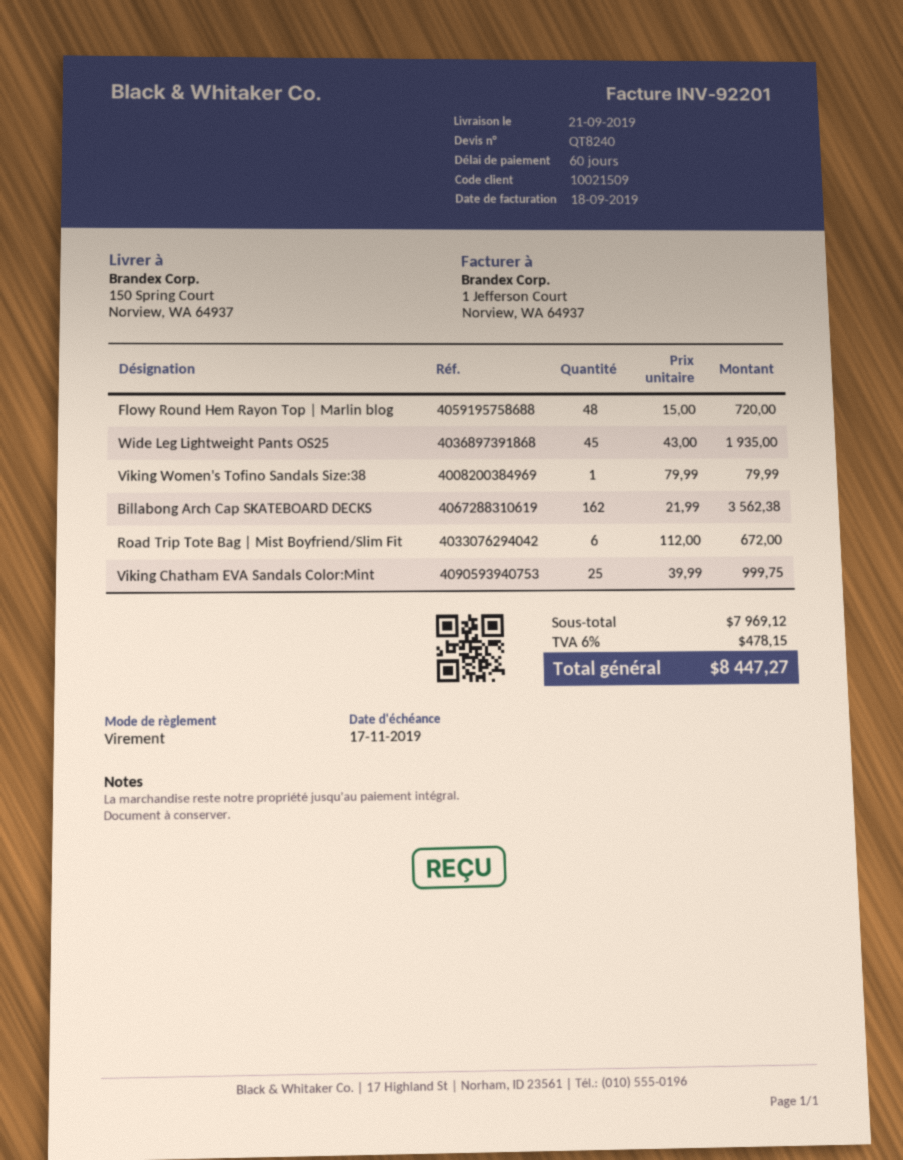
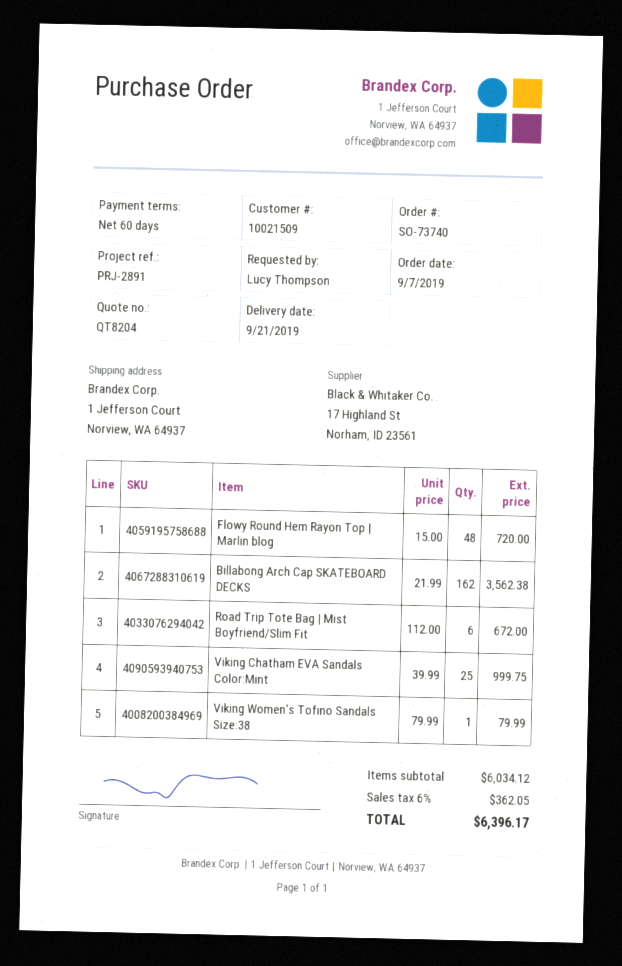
quote number: QT8240 -> QT8204
ship to: 150 Spring Court, Norview, WA 64937 -> 1 Jefferson Court, Norview, WA 64937
Wide Leg Lightweight Pants OS25: 45 x 43.00 = 1935.00 -> none
subtotal: 7969.12 -> 6034.12
tax: 6% = 478.15 -> 6% = 362.05
total: 8447.27 -> 6396.17

